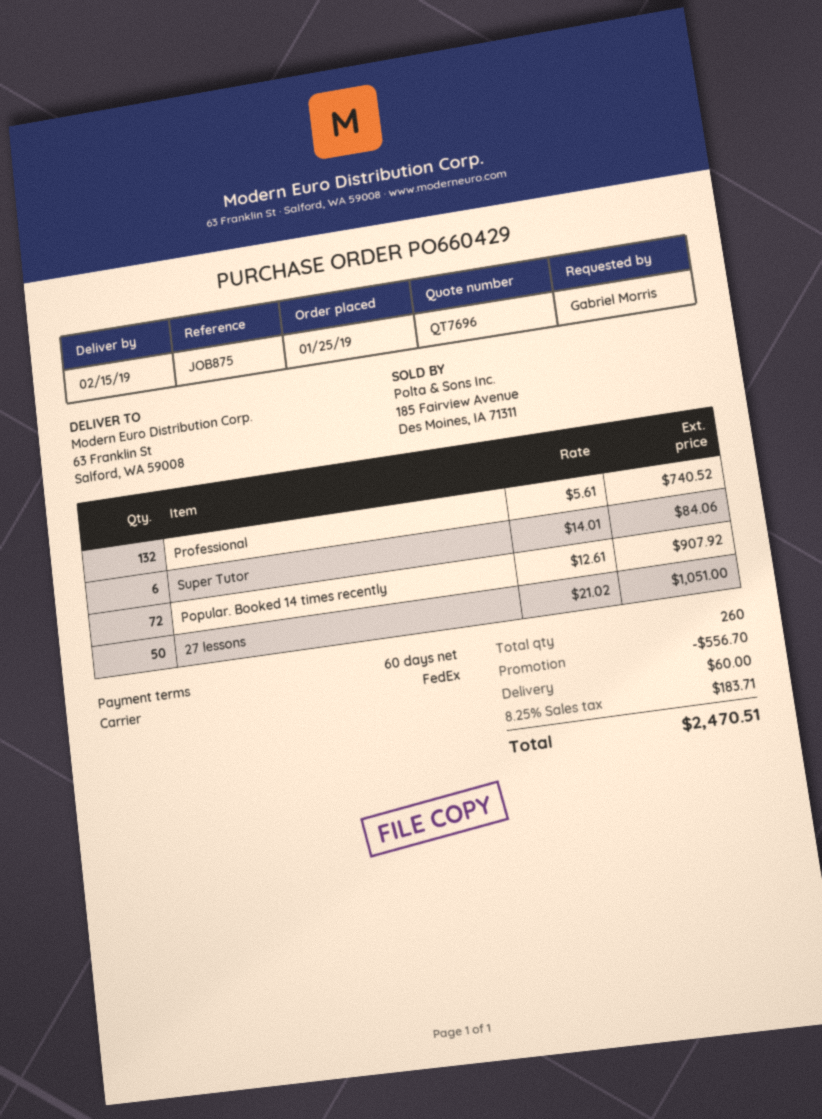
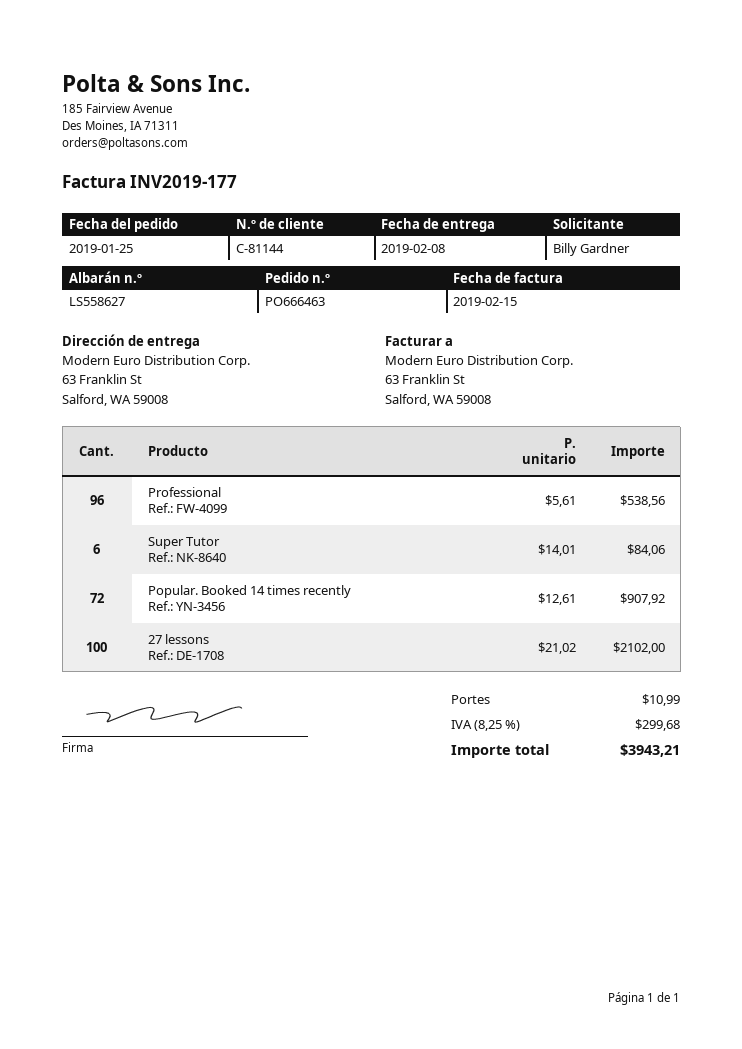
order number: PO660429 -> PO666463
delivery date: 2019-02-15 -> 2019-02-08
ordered by: Gabriel Morris -> Billy Gardner
Professional: 132 x 5.61 = 740.52 -> 96 x 5.61 = 538.56
27 lessons: 50 x 21.02 = 1051.00 -> 100 x 21.02 = 2102.00
discount: 556.70 -> none
shipping: 60.00 -> 10.99
tax: 8.25% = 183.71 -> 8.25% = 299.68
total: 2470.51 -> 3943.21

